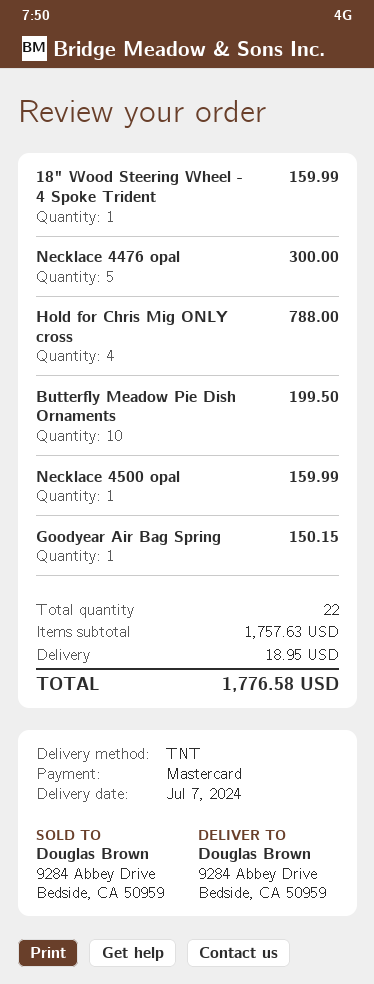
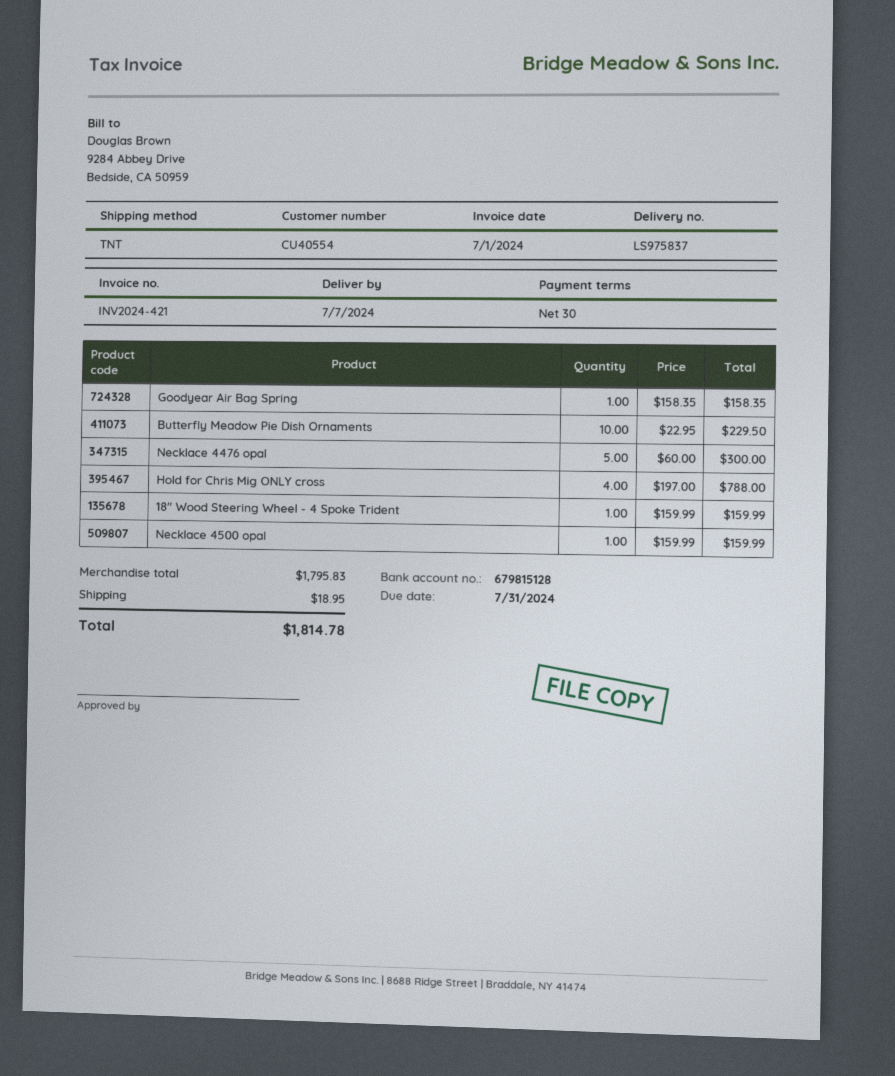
Butterfly Meadow Pie Dish Ornaments: 10 for 199.50 -> 10 for 229.50
Goodyear Air Bag Spring: 1 for 150.15 -> 1 for 158.35
subtotal: 1757.63 -> 1795.83
total: 1776.58 -> 1814.78

